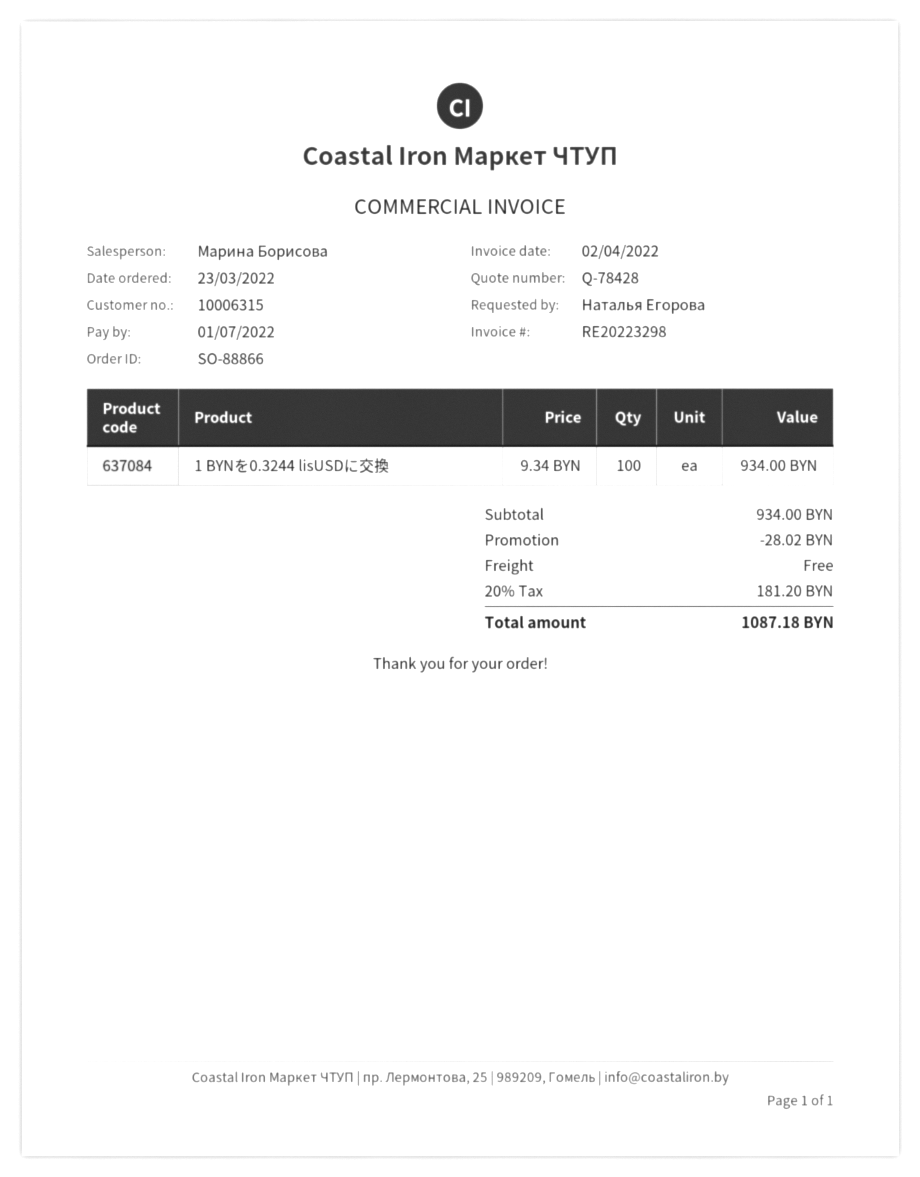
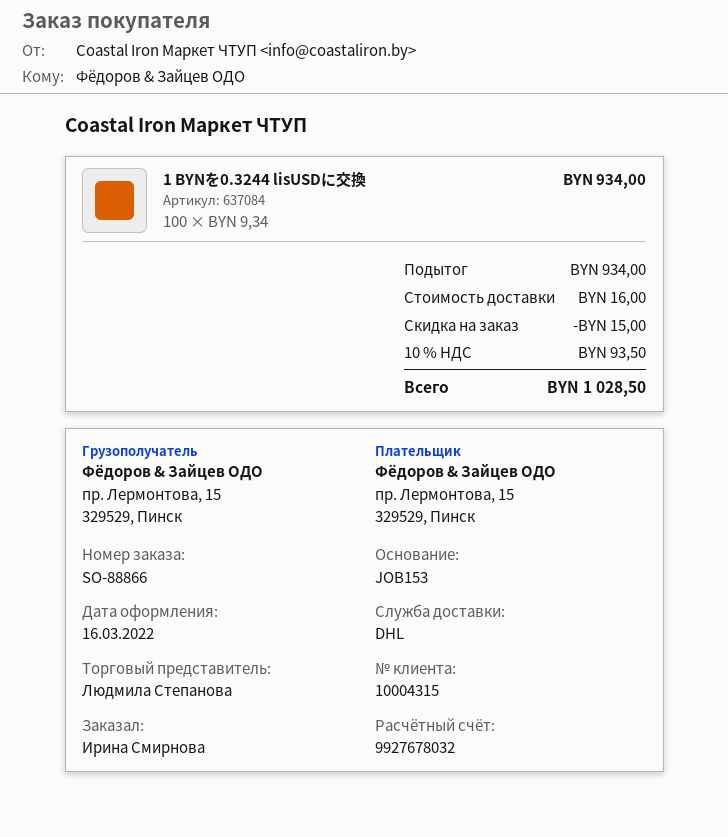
order date: 2022-03-23 -> 2022-03-16
customer number: 10006315 -> 10004315
ordered by: Наталья Егорова -> Ирина Смирнова
sales rep: Марина Борисова -> Людмила Степанова
discount: 28.02 -> 15.00
shipping: 0.00 -> 16.00
tax: 20% = 181.20 -> 10% = 93.50
total: 1087.18 -> 1028.50

